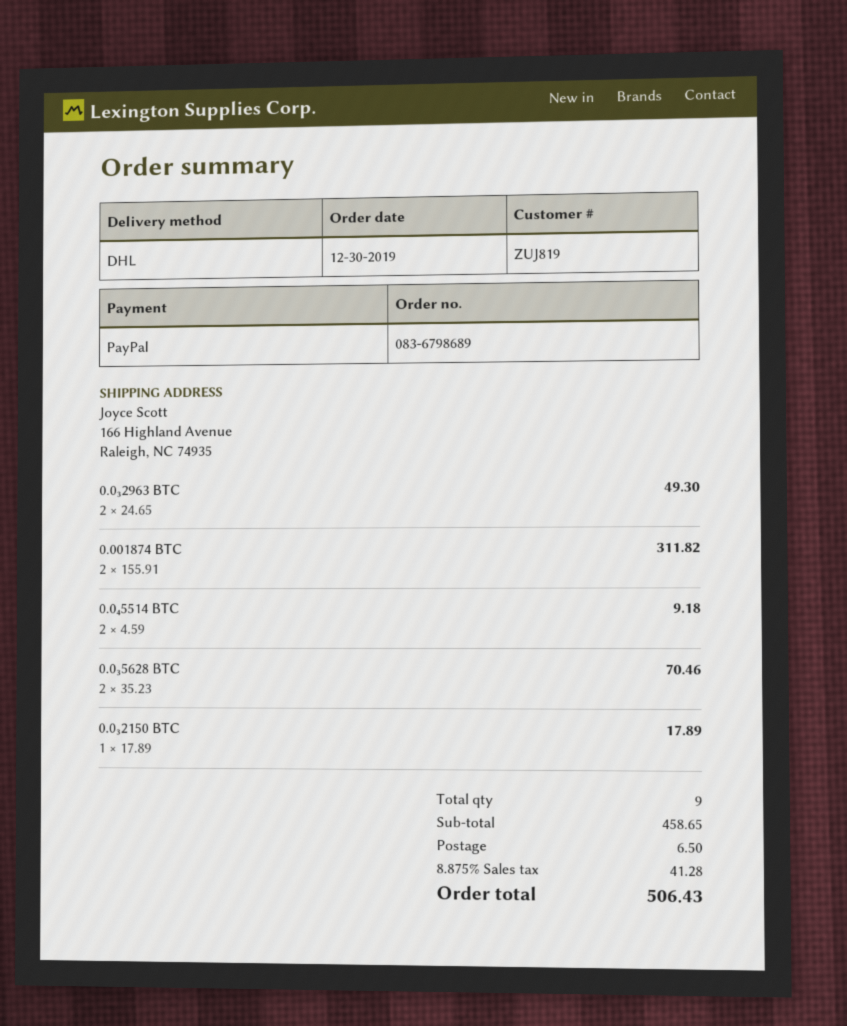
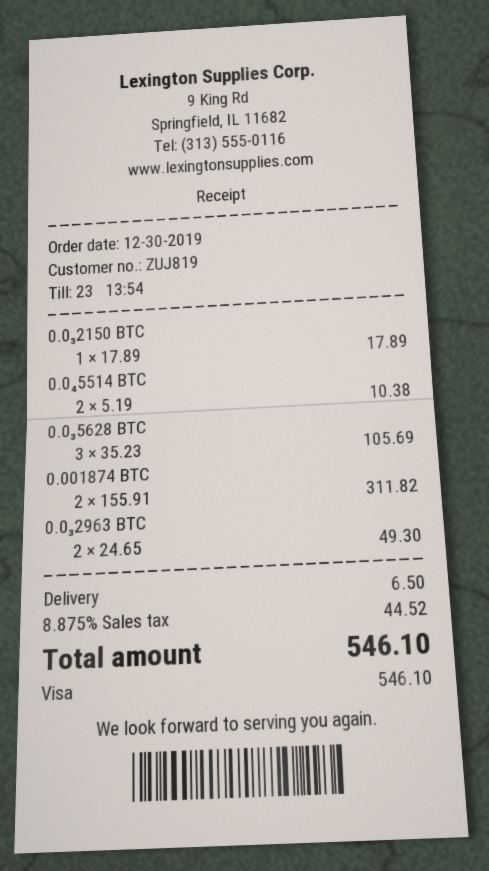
payment method: PayPal -> Visa
0.0₄5514 BTC: 2 x 4.59 = 9.18 -> 2 x 5.19 = 10.38
0.0₃5628 BTC: 2 x 35.23 = 70.46 -> 3 x 35.23 = 105.69
tax: 8.875% = 41.28 -> 8.875% = 44.52
total: 506.43 -> 546.10

